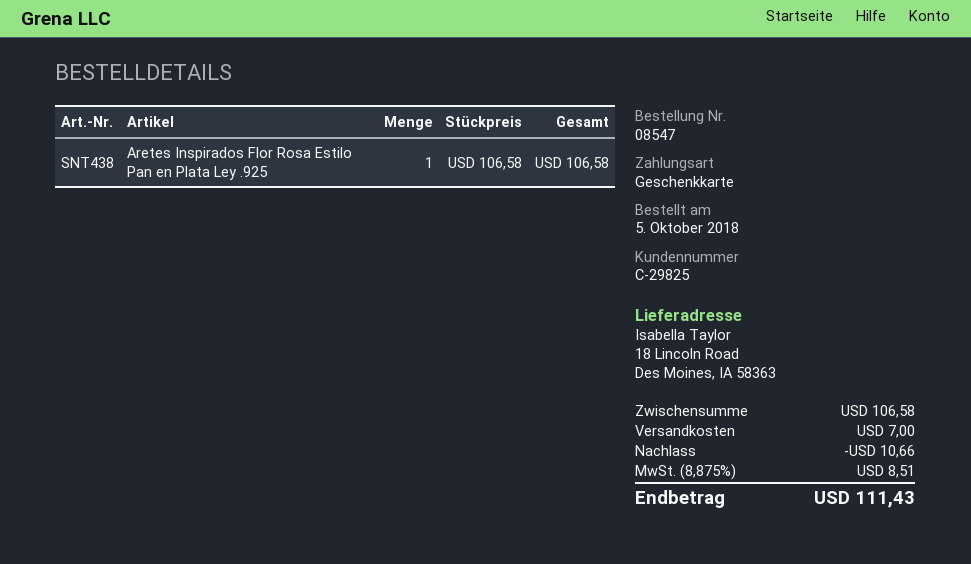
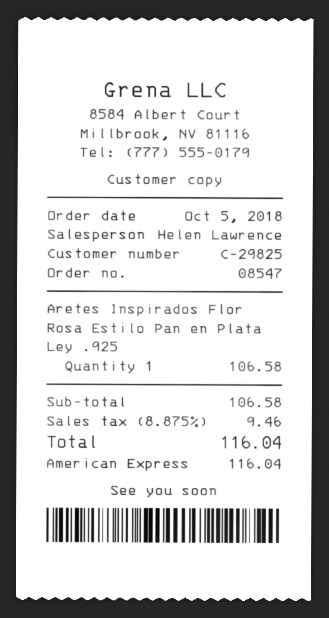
payment method: gift card -> American Express
discount: 10.66 -> none
shipping: 7.00 -> none
tax: 8.875% = 8.51 -> 8.875% = 9.46
total: 111.43 -> 116.04

